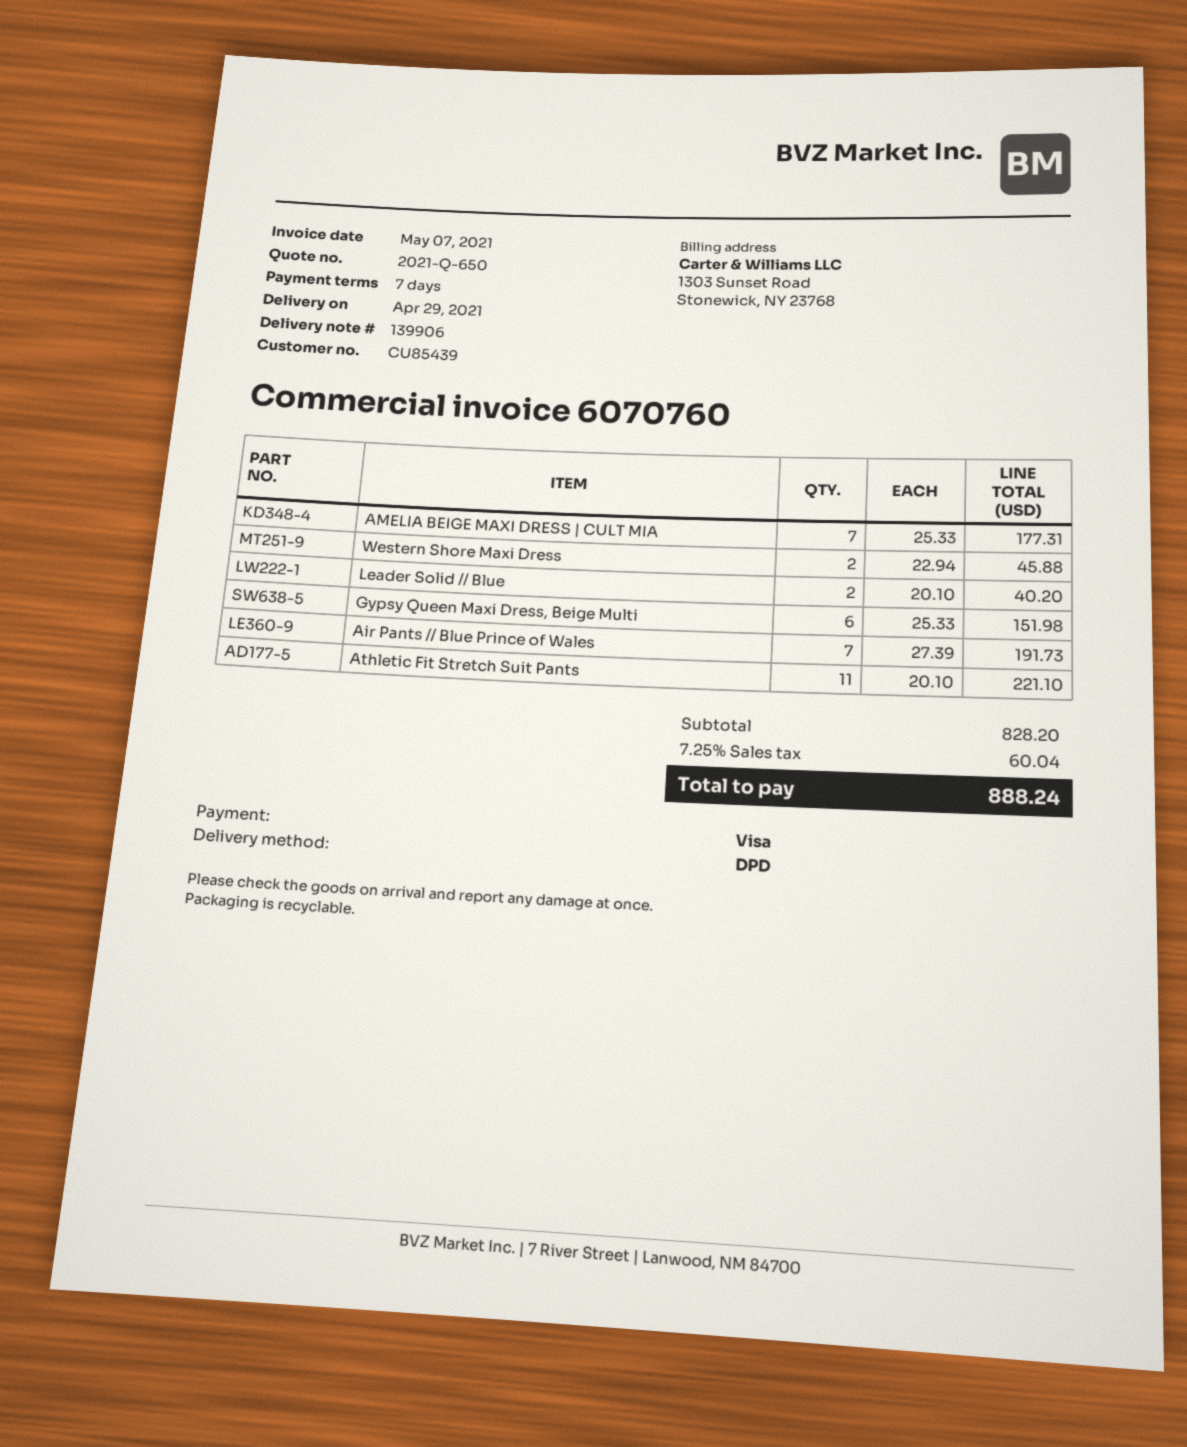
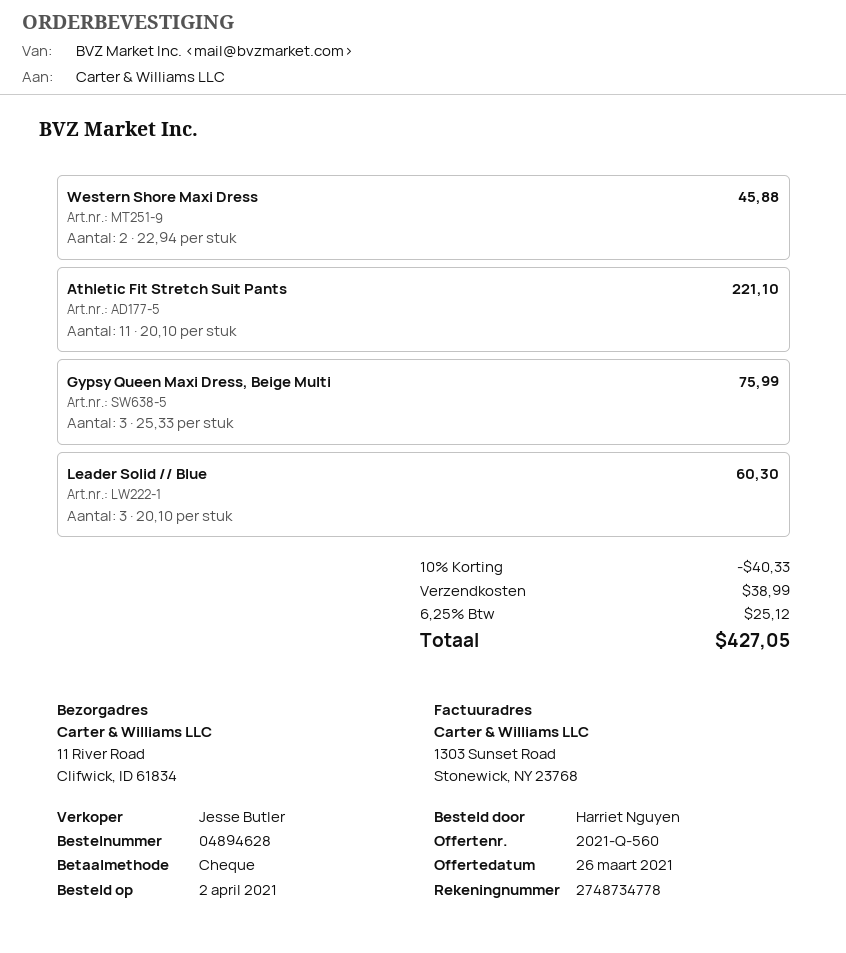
quote number: 2021-Q-650 -> 2021-Q-560
payment method: Visa -> cheque
AMELIA BEIGE MAXI DRESS | CULT MIA: 7 x 25.33 = 177.31 -> none
Leader Solid // Blue: 2 x 20.10 = 40.20 -> 3 x 20.10 = 60.30
Gypsy Queen Maxi Dress, Beige Multi: 6 x 25.33 = 151.98 -> 3 x 25.33 = 75.99
Air Pants // Blue Prince of Wales: 7 x 27.39 = 191.73 -> none
discount: none -> 10% = 40.33
shipping: none -> 38.99
tax: 7.25% = 60.04 -> 6.25% = 25.12
total: 888.24 -> 427.05

